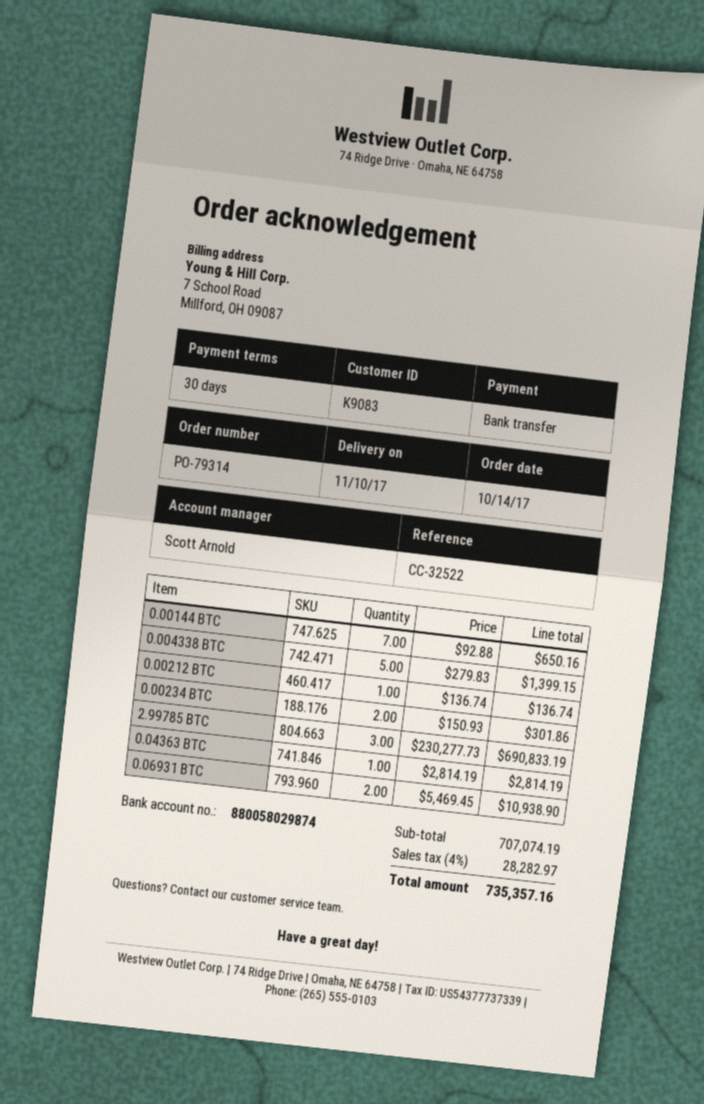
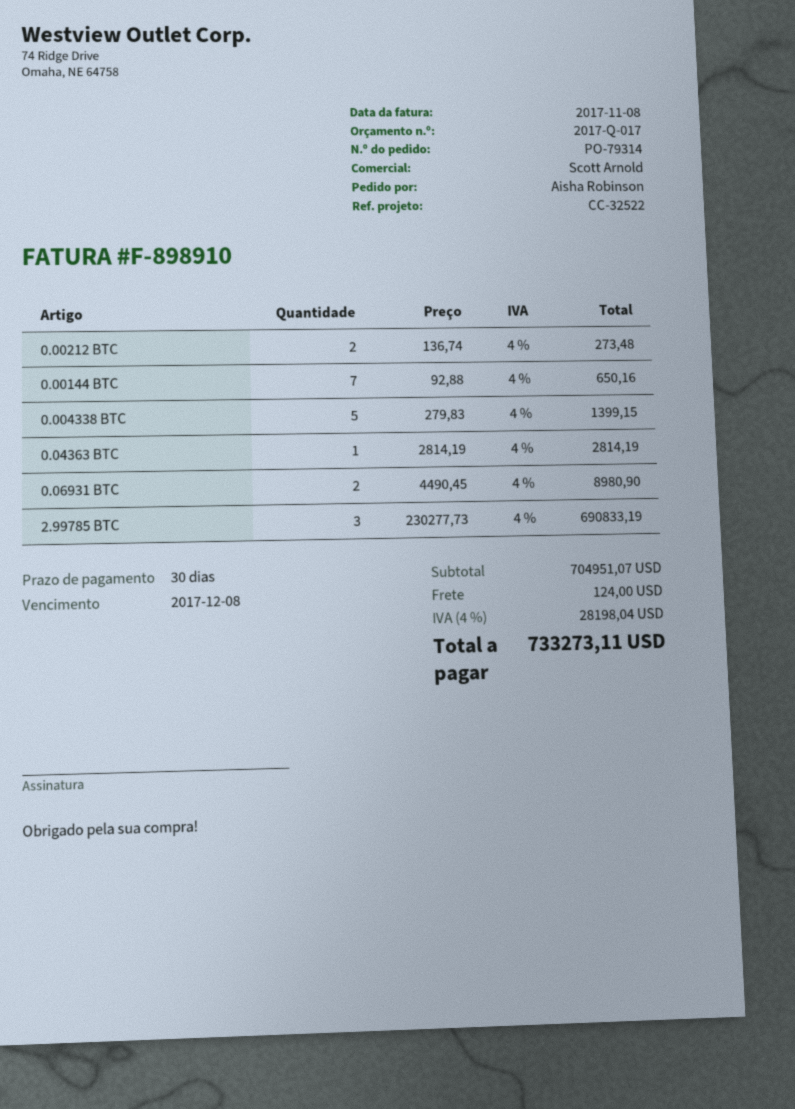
0.00212 BTC: 1 x 136.74 = 136.74 -> 2 x 136.74 = 273.48
0.00234 BTC: 2 x 150.93 = 301.86 -> none
0.06931 BTC: 2 x 5469.45 = 10938.90 -> 2 x 4490.45 = 8980.90
subtotal: 707074.19 -> 704951.07
shipping: none -> 124.00
tax: 4% = 28282.97 -> 4% = 28198.04
total: 735357.16 -> 733273.11

